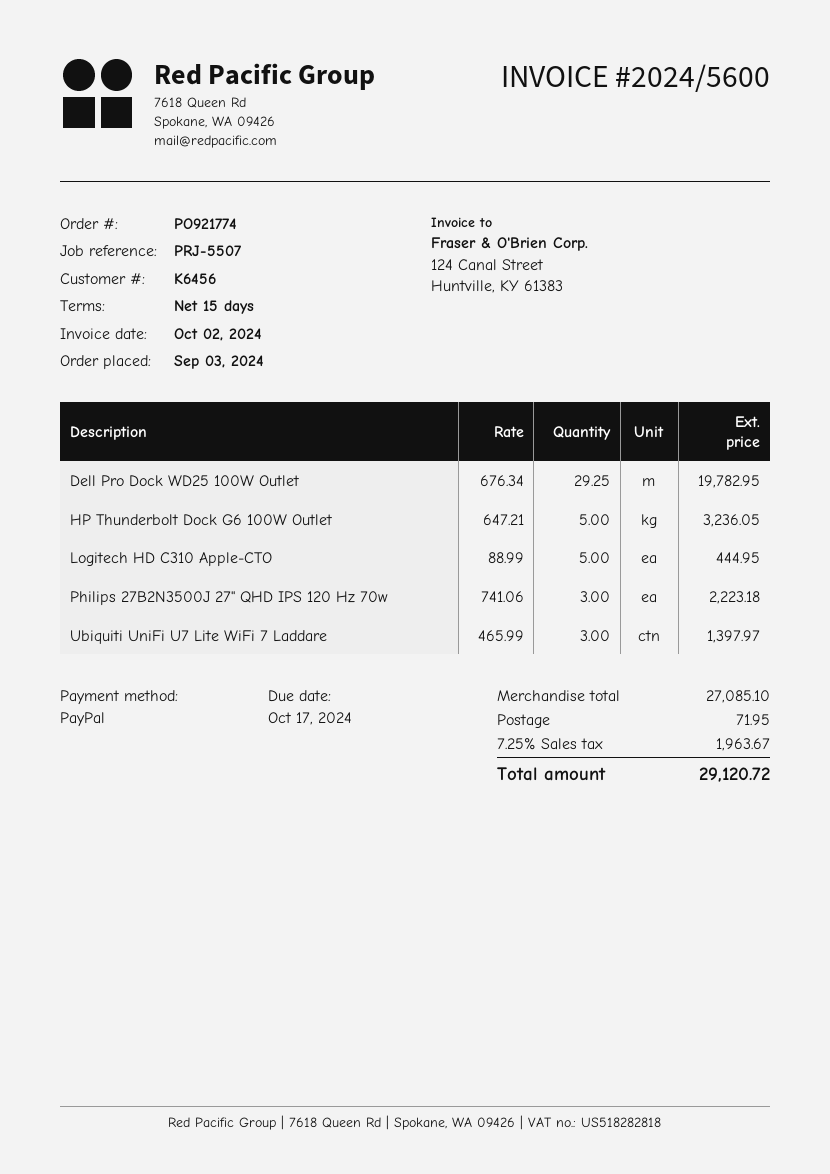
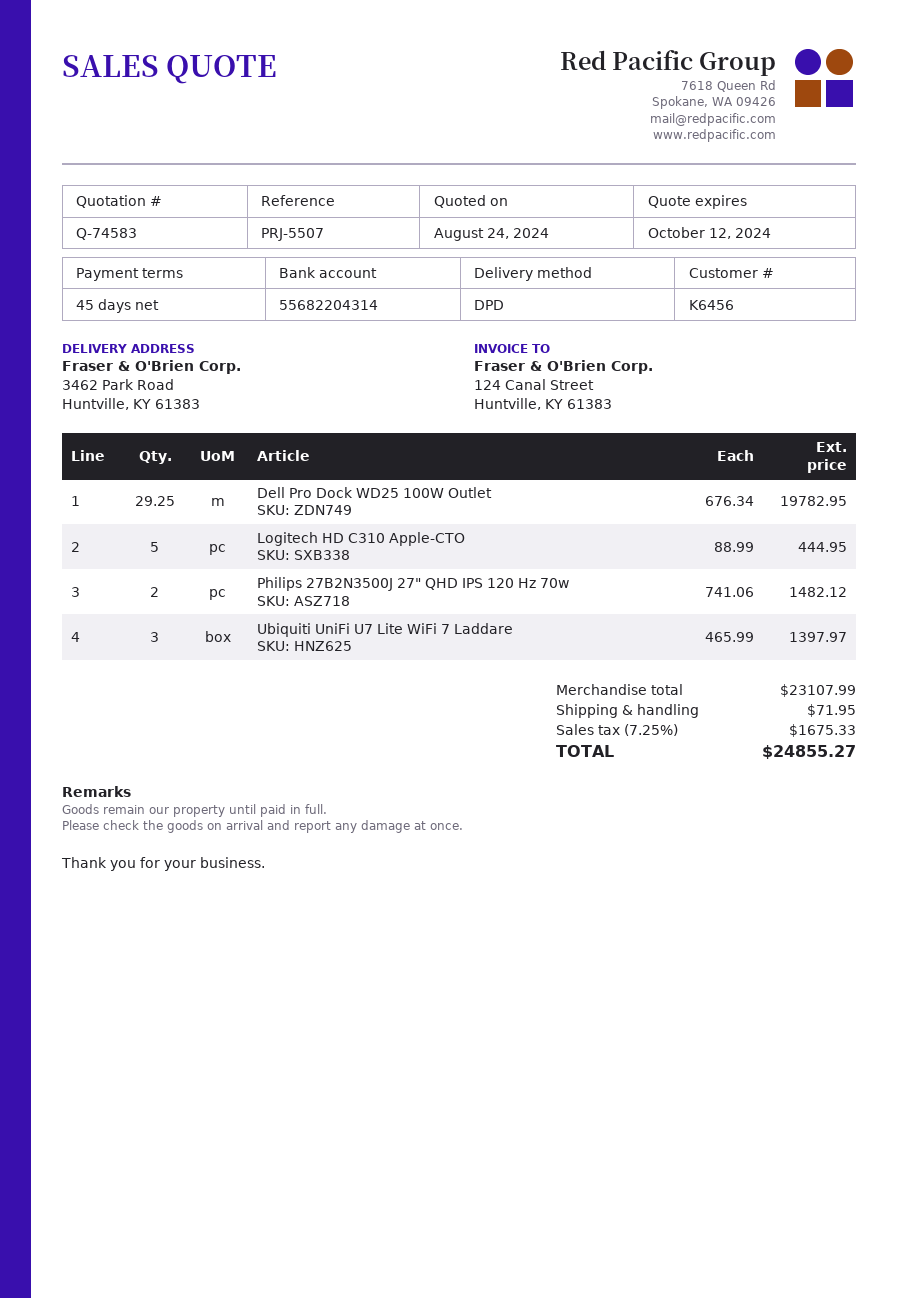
payment terms: 15 days -> 45 days
HP Thunderbolt Dock G6 100W Outlet: 5 x 647.21 = 3236.05 -> none
Philips 27B2N3500J 27" QHD IPS 120 Hz 70w: 3 x 741.06 = 2223.18 -> 2 x 741.06 = 1482.12
subtotal: 27085.10 -> 23107.99
tax: 7.25% = 1963.67 -> 7.25% = 1675.33
total: 29120.72 -> 24855.27

